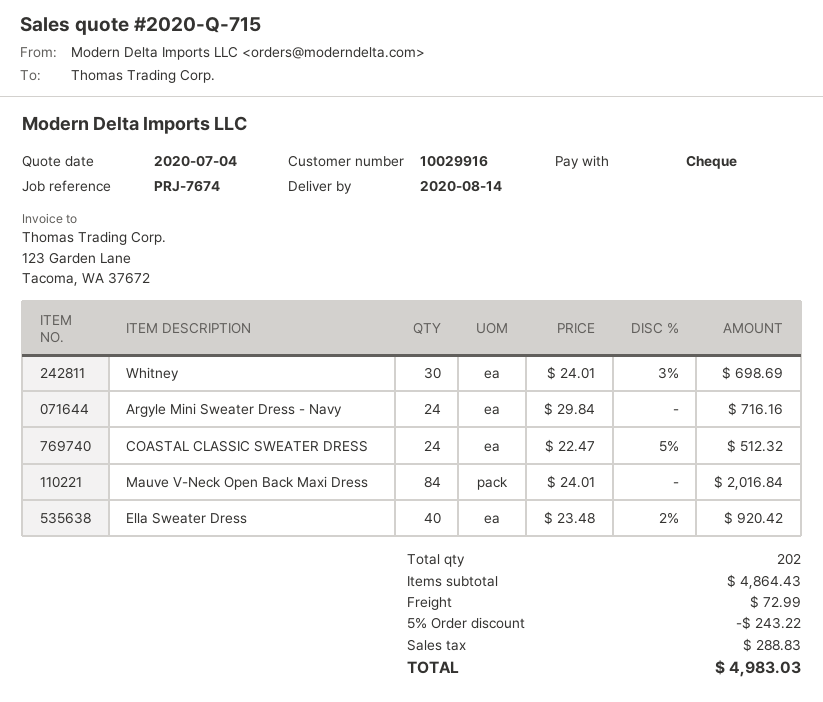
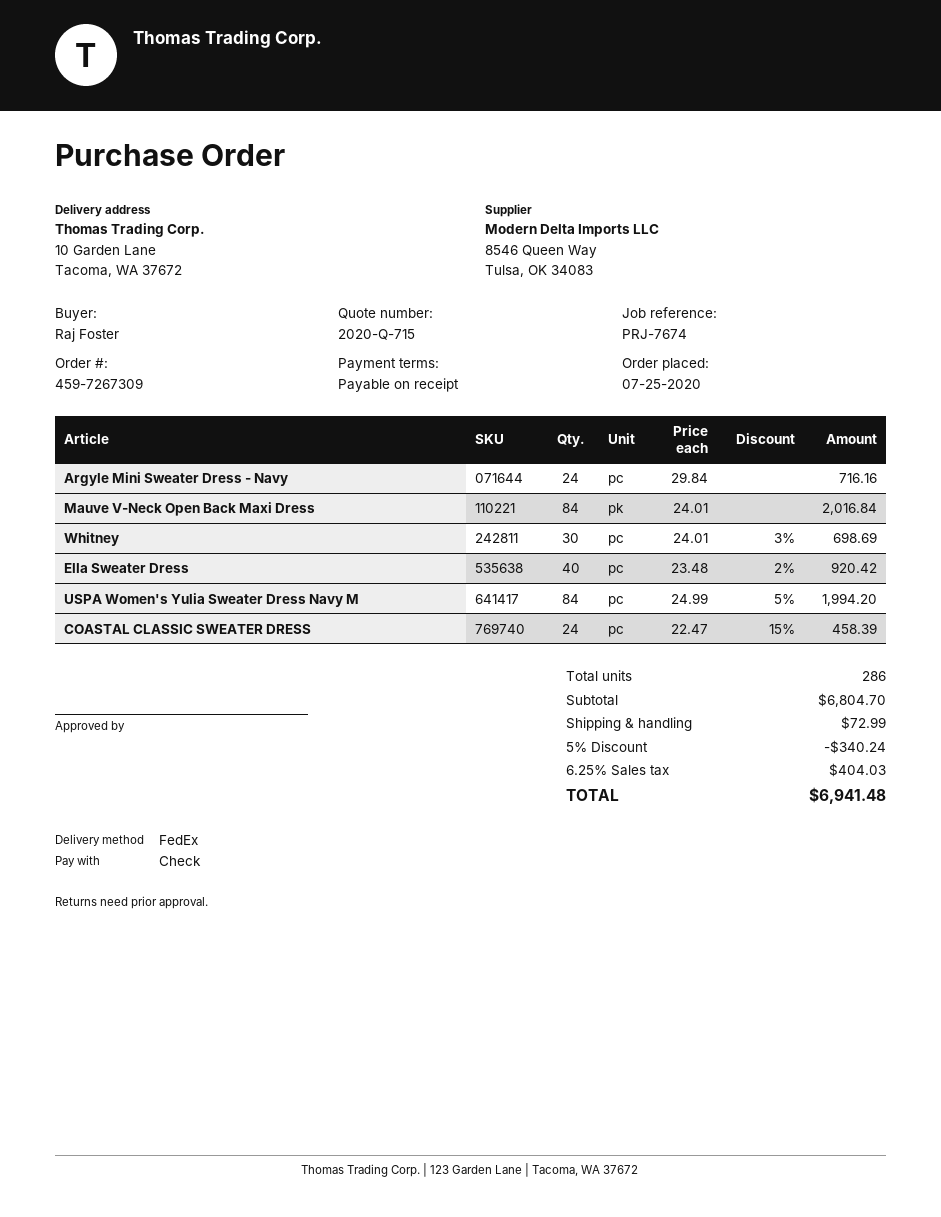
COASTAL CLASSIC SWEATER DRESS: 24 x 22.47 - 5% = 512.32 -> 24 x 22.47 - 15% = 458.39
USPA Women's Yulia Sweater Dress Navy M: none -> 84 x 24.99 - 5% = 1994.20
total quantity: 202 -> 286
subtotal: 4864.43 -> 6804.70
discount: 5% = 243.22 -> 5% = 340.24
tax: 288.83 -> 404.03
total: 4983.03 -> 6941.48

